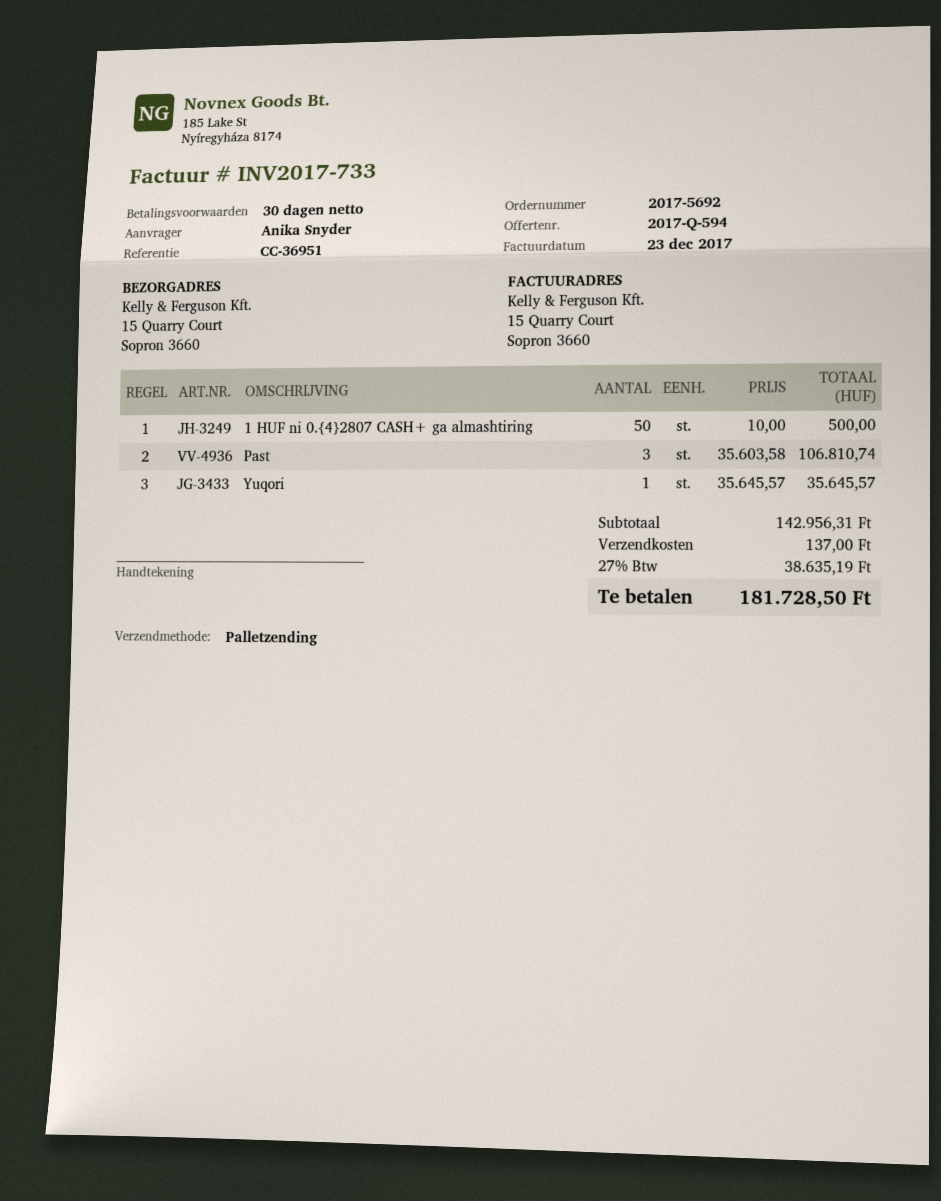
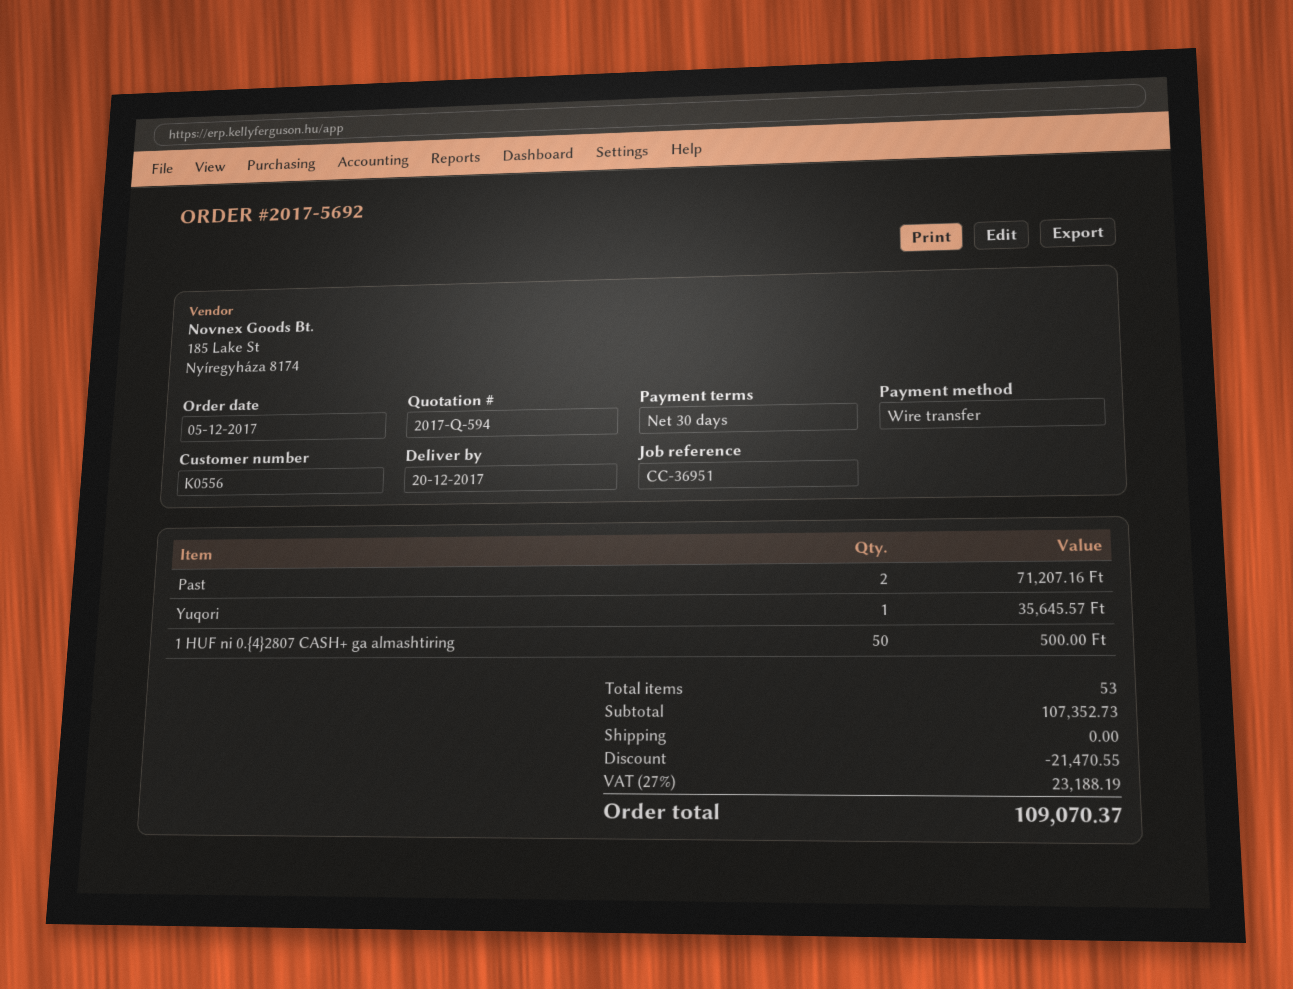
Past: 3 for 106810.74 -> 2 for 71207.16
subtotal: 142956.31 -> 107352.73
discount: none -> 21470.55
shipping: 137.00 -> 0.00
tax: 27% = 38635.19 -> 27% = 23188.19
total: 181728.50 -> 109070.37

